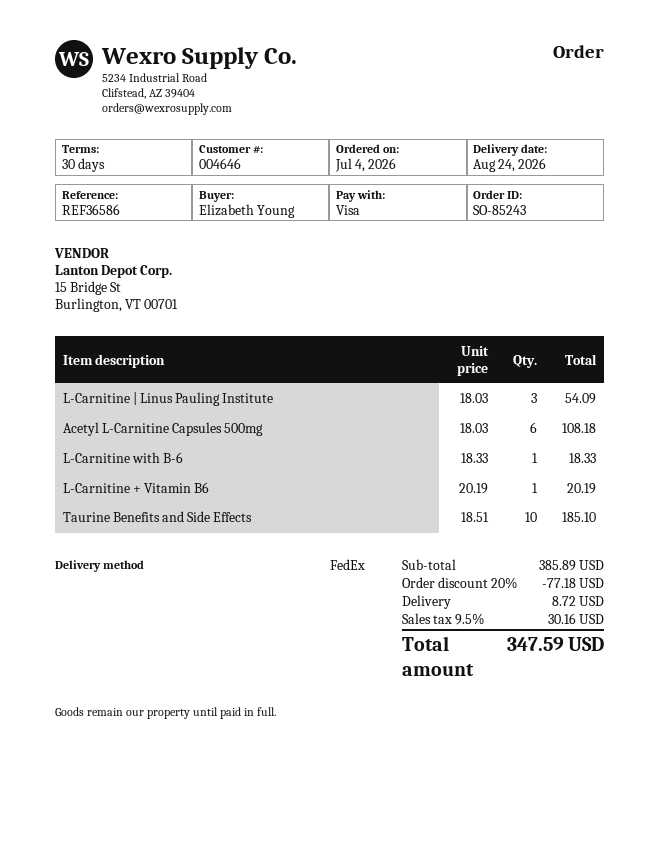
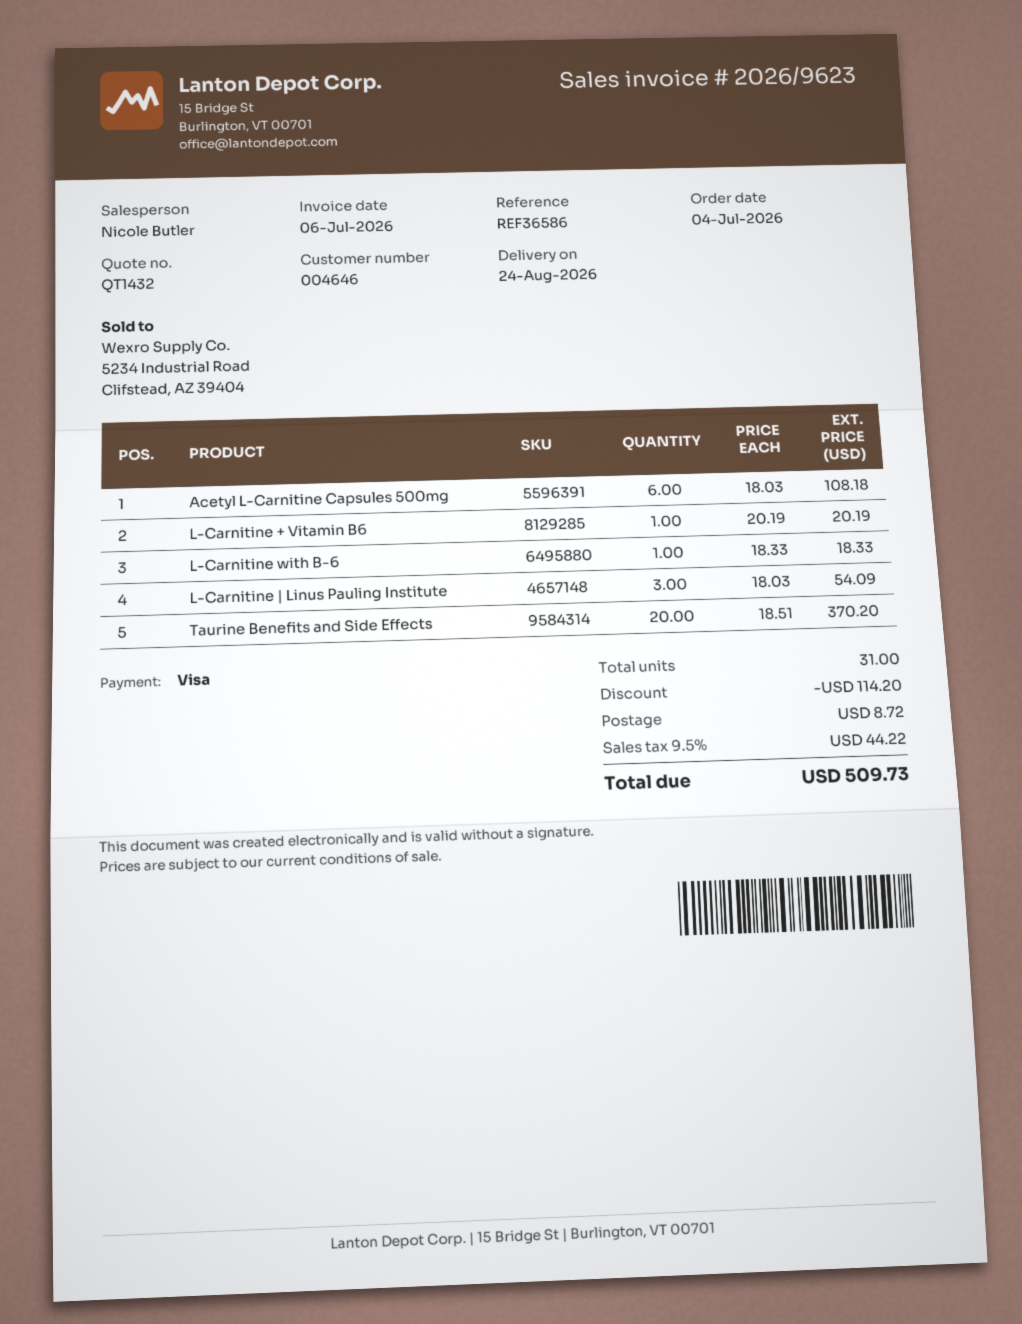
Taurine Benefits and Side Effects: 10 x 18.51 = 185.10 -> 20 x 18.51 = 370.20
discount: 77.18 -> 114.20
tax: 9.5% = 30.16 -> 9.5% = 44.22
total: 347.59 -> 509.73

